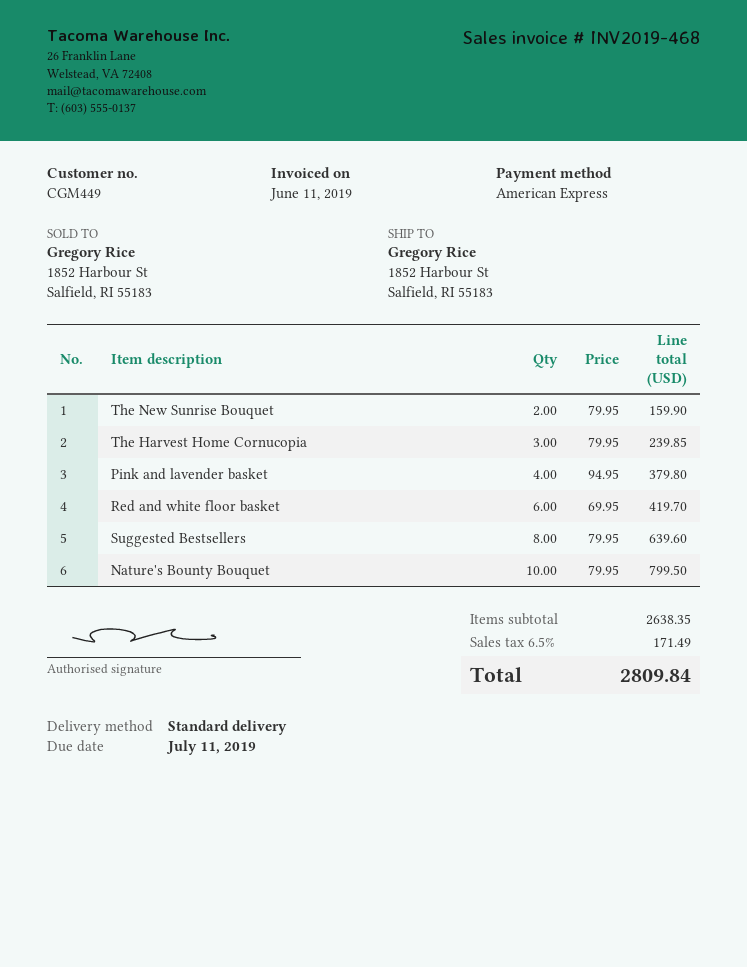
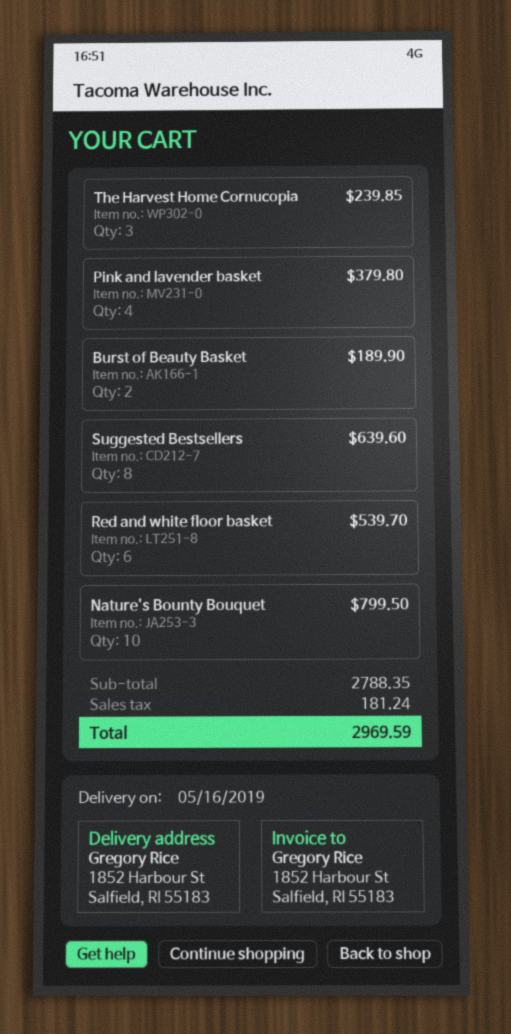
The New Sunrise Bouquet: 2 for 159.90 -> none
Red and white floor basket: 6 for 419.70 -> 6 for 539.70
Burst of Beauty Basket: none -> 2 for 189.90
subtotal: 2638.35 -> 2788.35
tax: 171.49 -> 181.24
total: 2809.84 -> 2969.59

